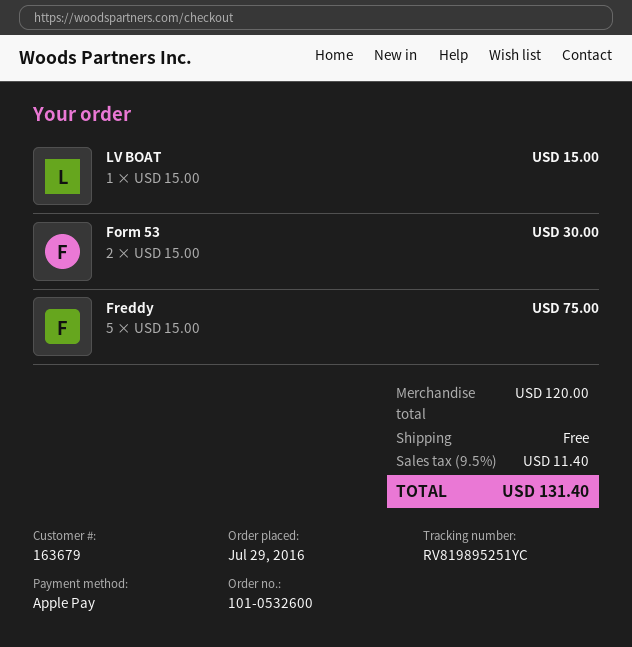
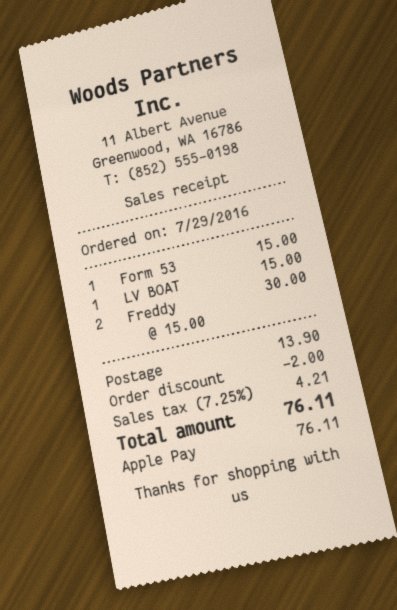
Form 53: 2 x 15.00 = 30.00 -> 1 x 15.00 = 15.00
Freddy: 5 x 15.00 = 75.00 -> 2 x 15.00 = 30.00
discount: none -> 2.00
shipping: 0.00 -> 13.90
tax: 9.5% = 11.40 -> 7.25% = 4.21
total: 131.40 -> 76.11

